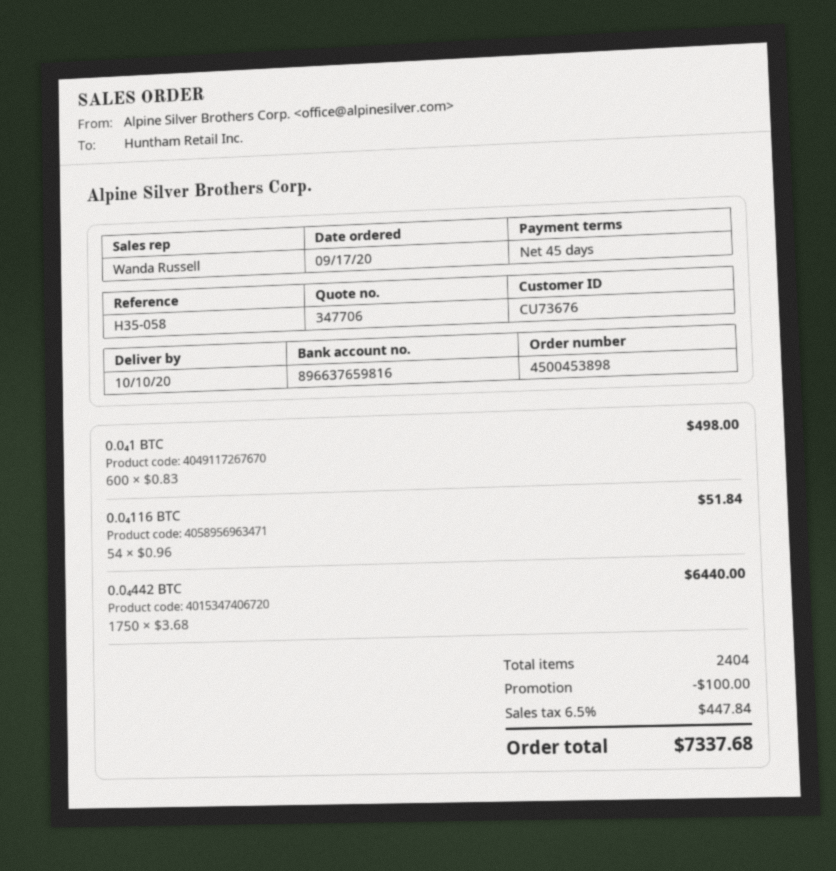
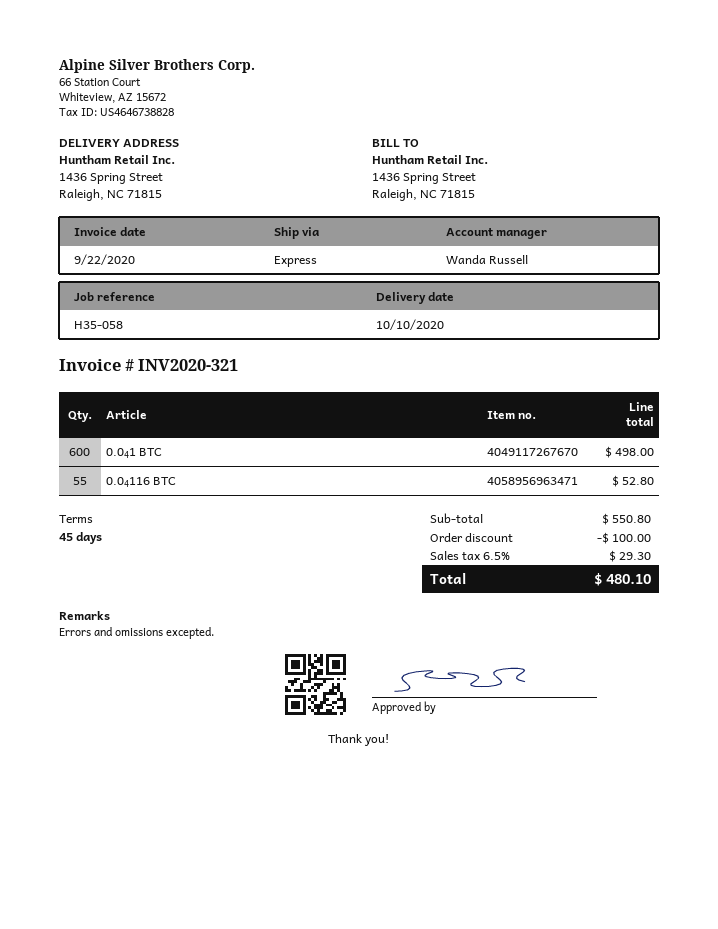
0.0₄116 BTC: 54 for 51.84 -> 55 for 52.80
0.0₄442 BTC: 1750 for 6440.00 -> none
tax: 6.5% = 447.84 -> 6.5% = 29.30
total: 7337.68 -> 480.10

